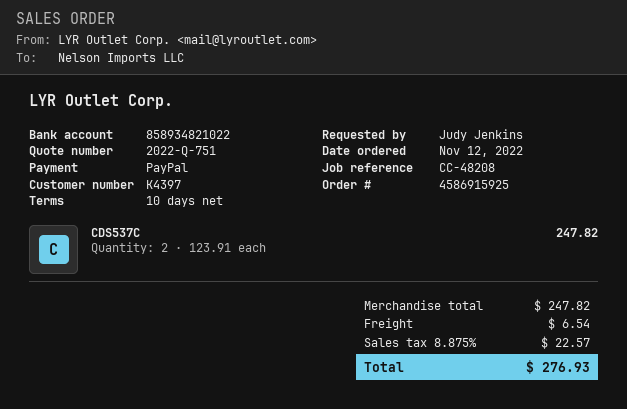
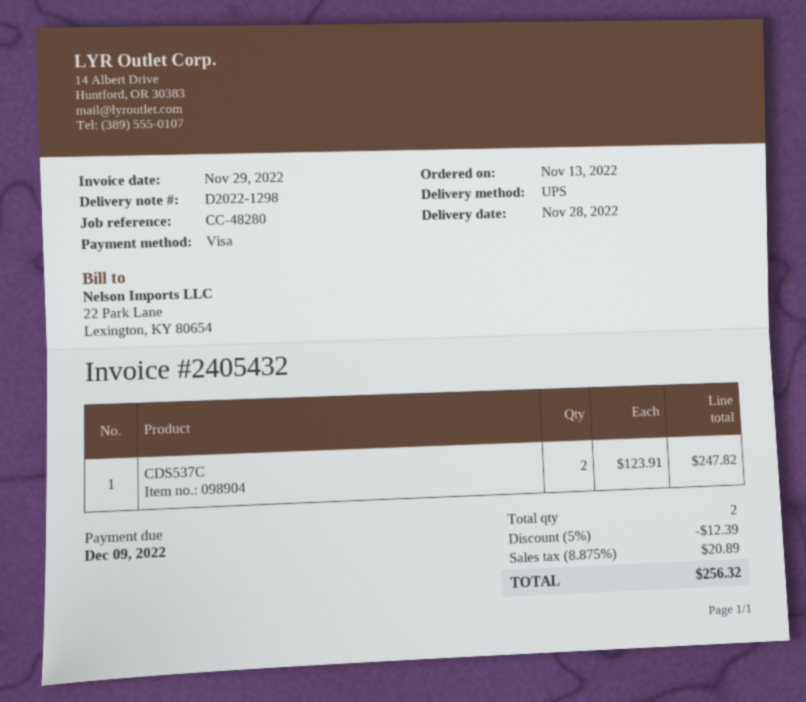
order date: 2022-11-12 -> 2022-11-13
reference: CC-48208 -> CC-48280
payment method: PayPal -> Visa
discount: none -> 5% = 12.39
shipping: 6.54 -> none
tax: 8.875% = 22.57 -> 8.875% = 20.89
total: 276.93 -> 256.32

